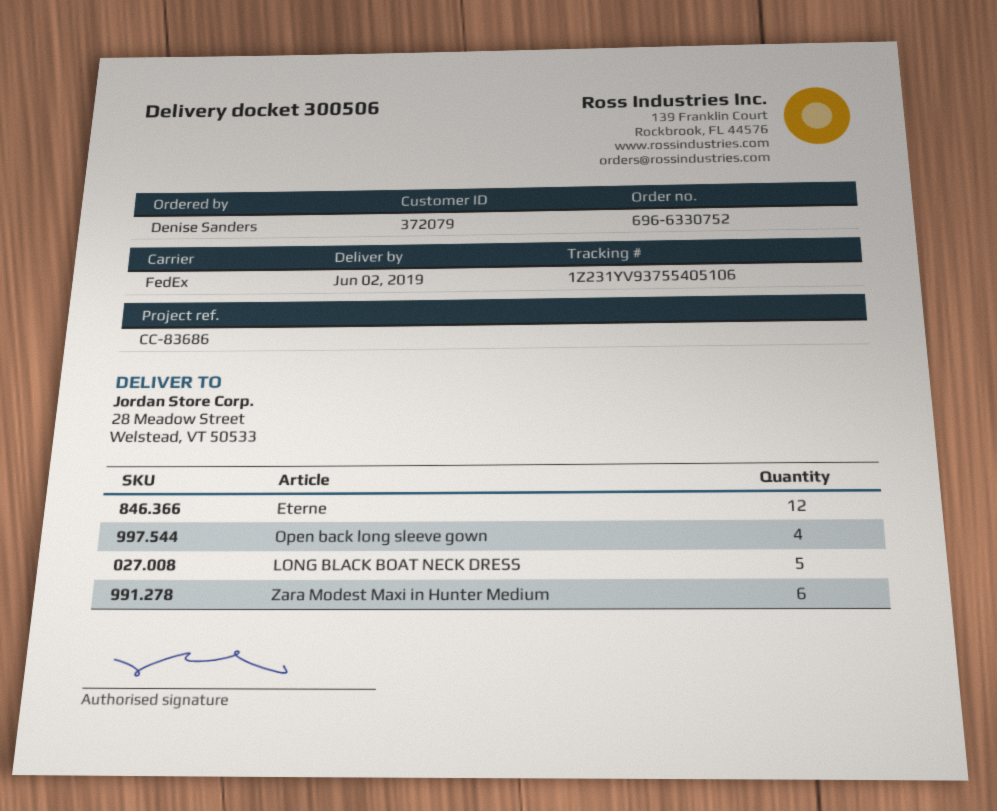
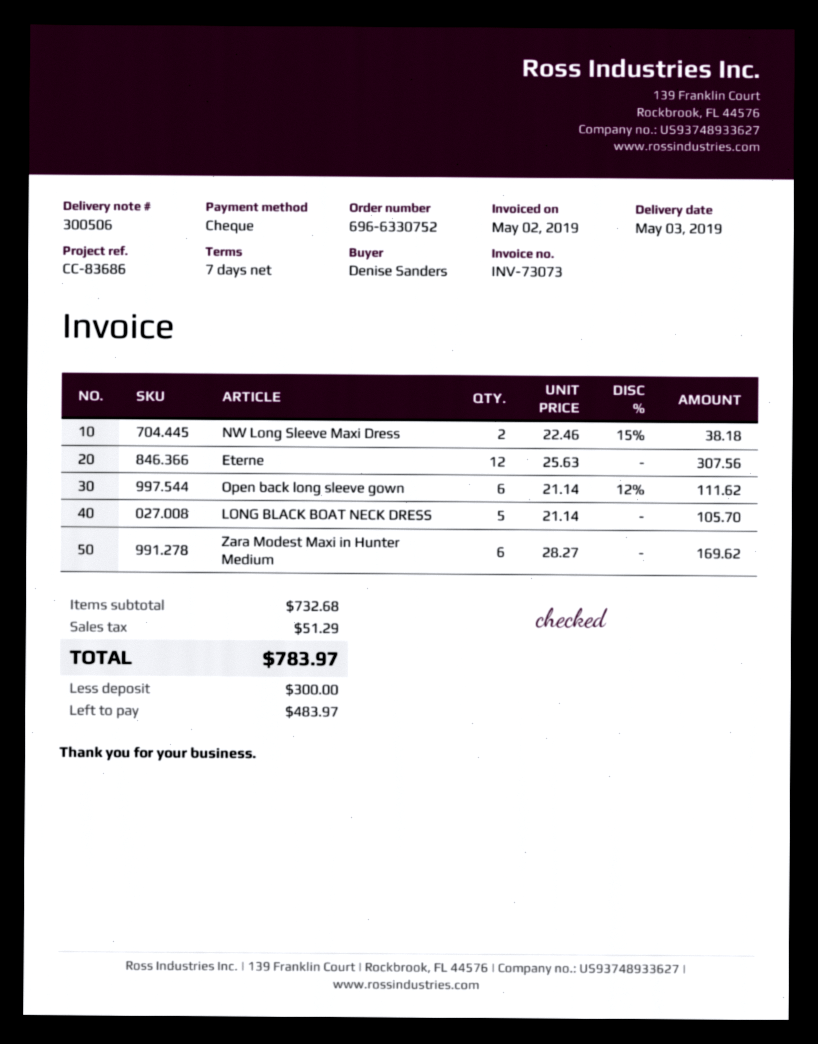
delivery date: 2019-06-02 -> 2019-05-03
Open back long sleeve gown: 4 -> 6
NW Long Sleeve Maxi Dress: none -> 2

